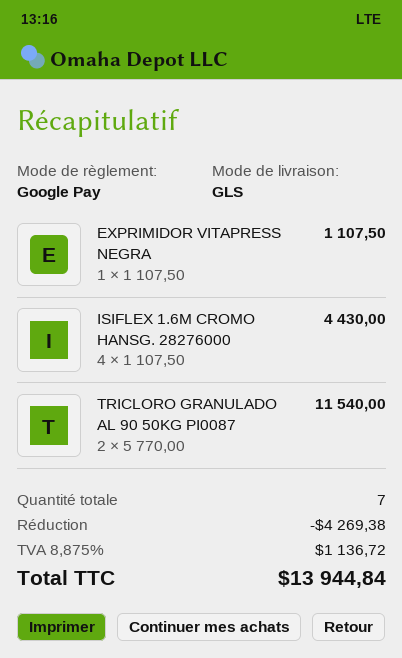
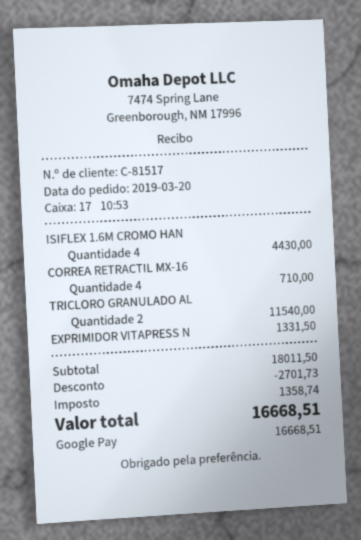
EXPRIMIDOR VITAPRESS NEGRA: 1 for 1107.50 -> 1 for 1331.50
CORREA RETRACTIL MX-16: none -> 4 for 710.00
discount: 4269.38 -> 2701.73
tax: 1136.72 -> 1358.74
total: 13944.84 -> 16668.51

